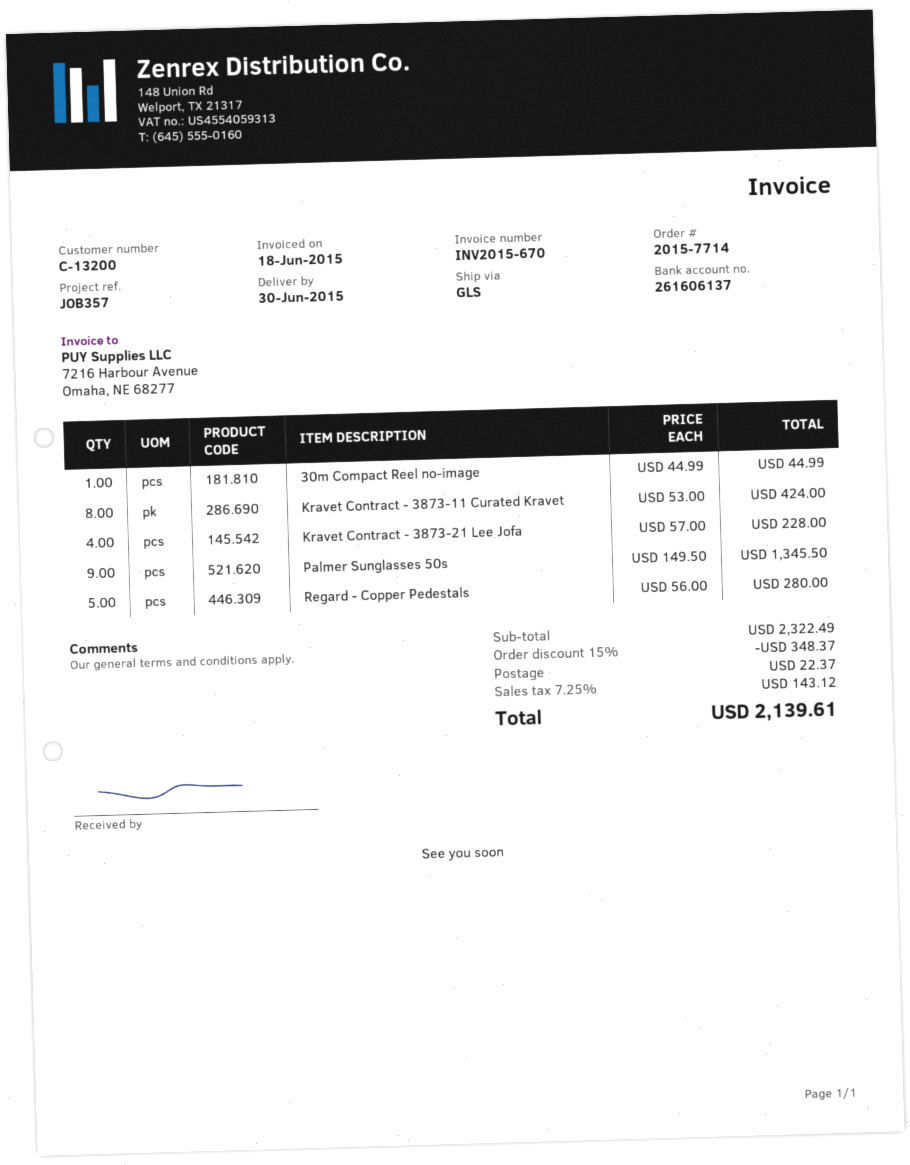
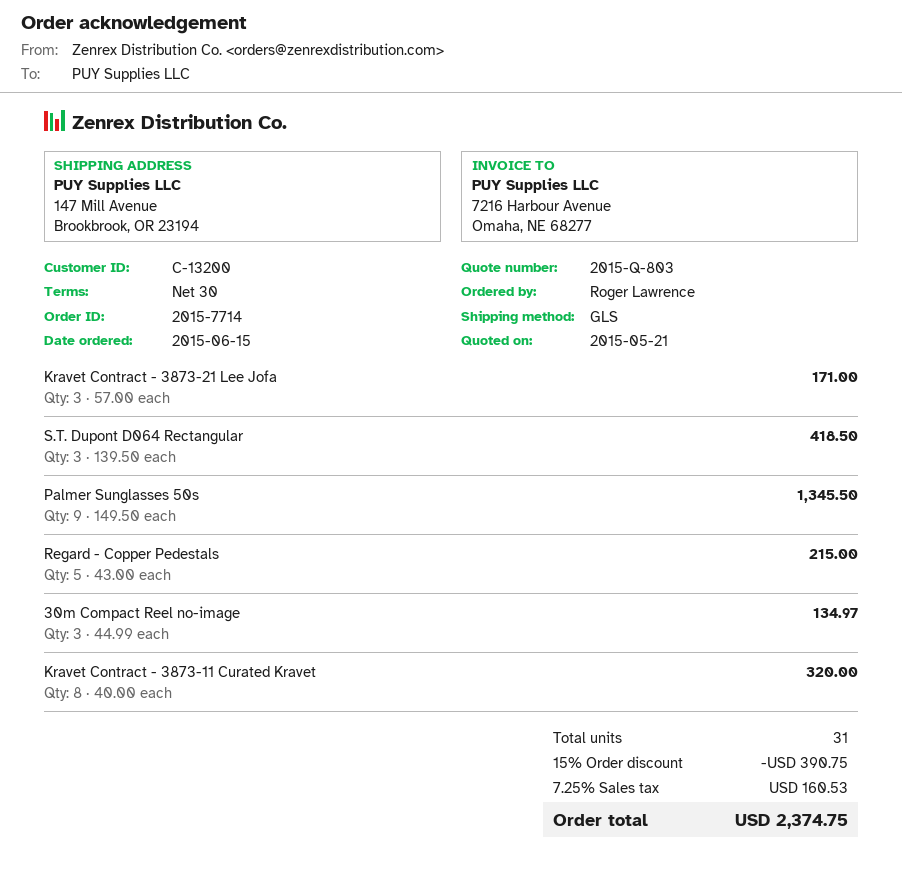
30m Compact Reel no-image: 1 x 44.99 = 44.99 -> 3 x 44.99 = 134.97
Kravet Contract - 3873-11 Curated Kravet: 8 x 53.00 = 424.00 -> 8 x 40.00 = 320.00
Kravet Contract - 3873-21 Lee Jofa: 4 x 57.00 = 228.00 -> 3 x 57.00 = 171.00
Regard - Copper Pedestals: 5 x 56.00 = 280.00 -> 5 x 43.00 = 215.00
S.T. Dupont D064 Rectangular: none -> 3 x 139.50 = 418.50
discount: 15% = 348.37 -> 15% = 390.75
shipping: 22.37 -> none
tax: 7.25% = 143.12 -> 7.25% = 160.53
total: 2139.61 -> 2374.75

